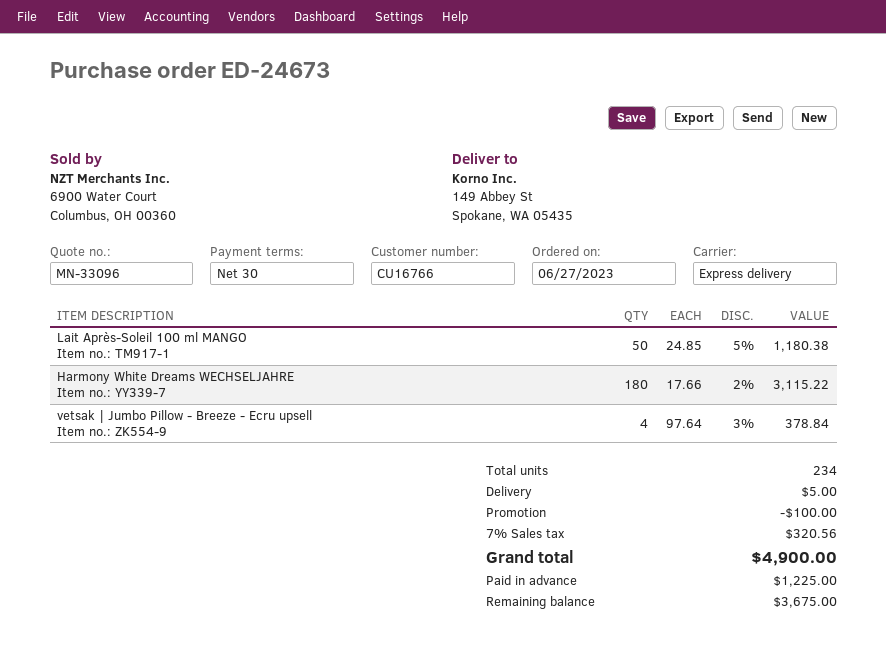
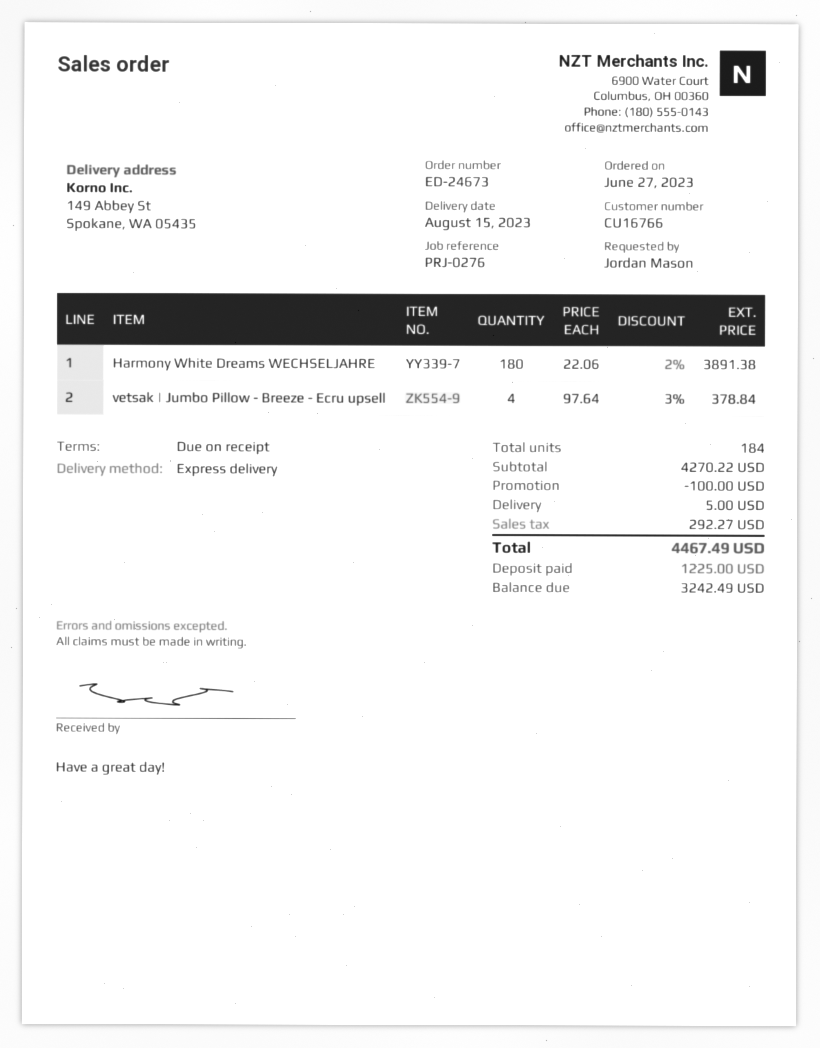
payment terms: 30 days -> on receipt
Lait Après-Soleil 100 ml MANGO: 50 x 24.85 - 5% = 1180.38 -> none
Harmony White Dreams WECHSELJAHRE: 180 x 17.66 - 2% = 3115.22 -> 180 x 22.06 - 2% = 3891.38
total quantity: 234 -> 184
tax: 320.56 -> 292.27
total: 4900.00 -> 4467.49
balance: 3675.00 -> 3242.49

